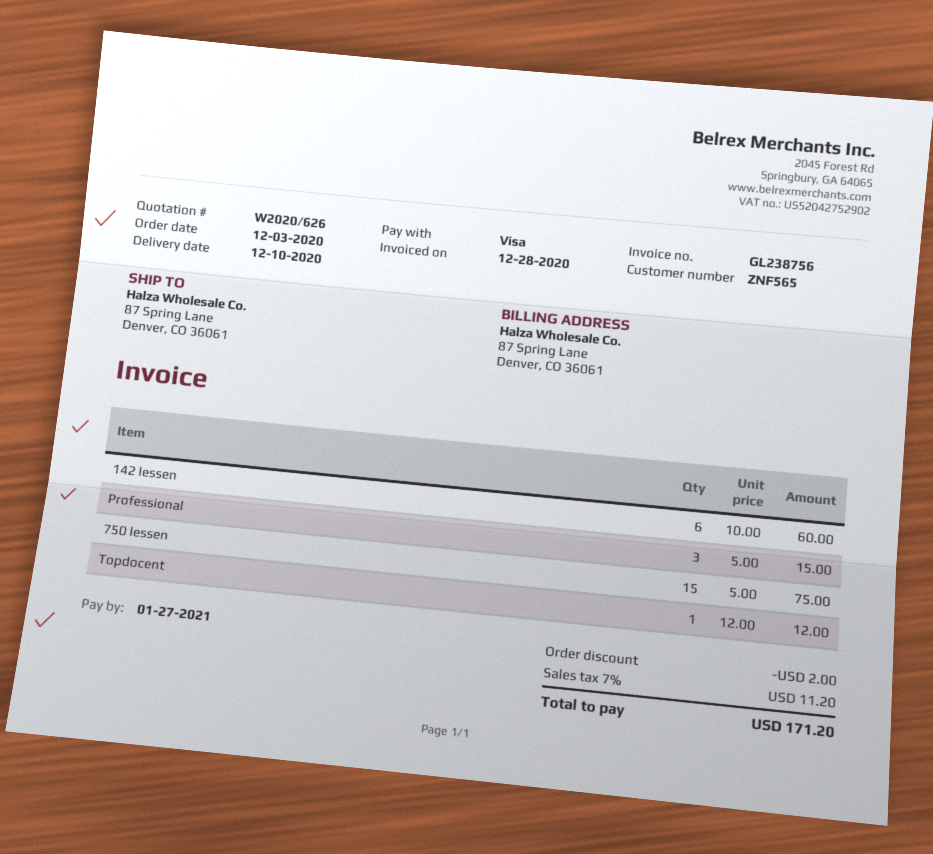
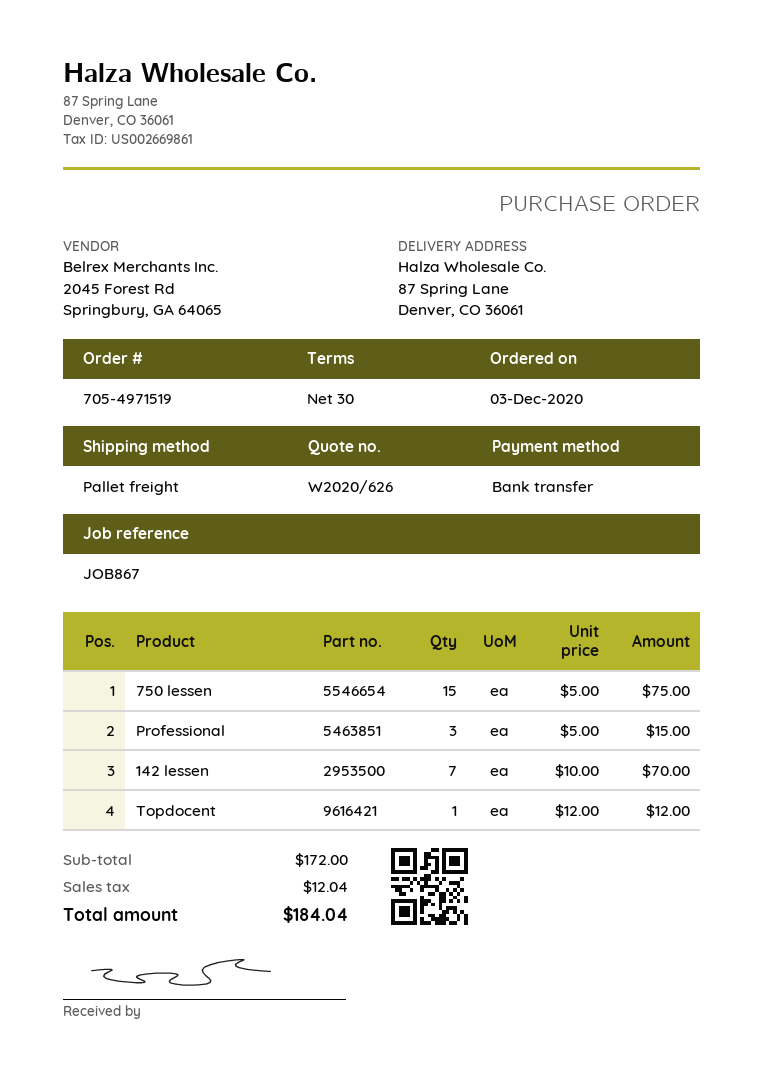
payment method: Visa -> bank transfer
142 lessen: 6 x 10.00 = 60.00 -> 7 x 10.00 = 70.00
discount: 2.00 -> none
tax: 11.20 -> 12.04
total: 171.20 -> 184.04

